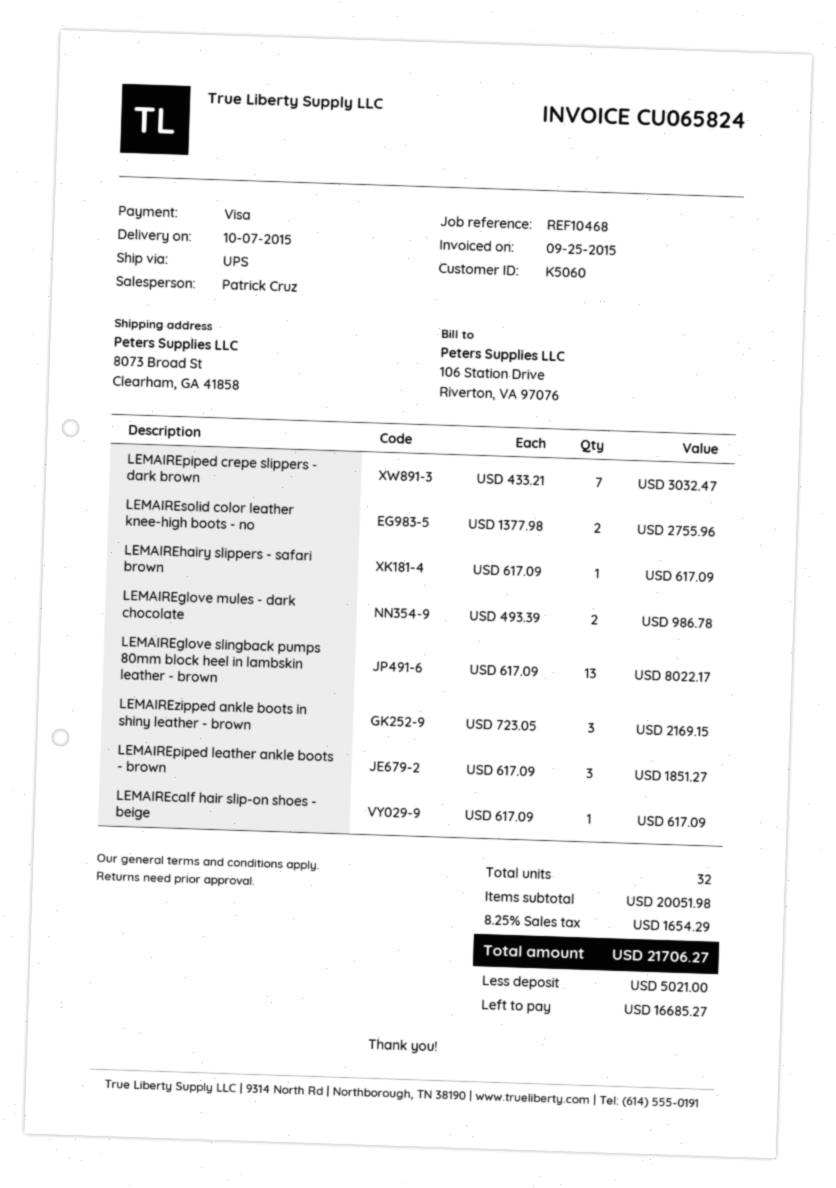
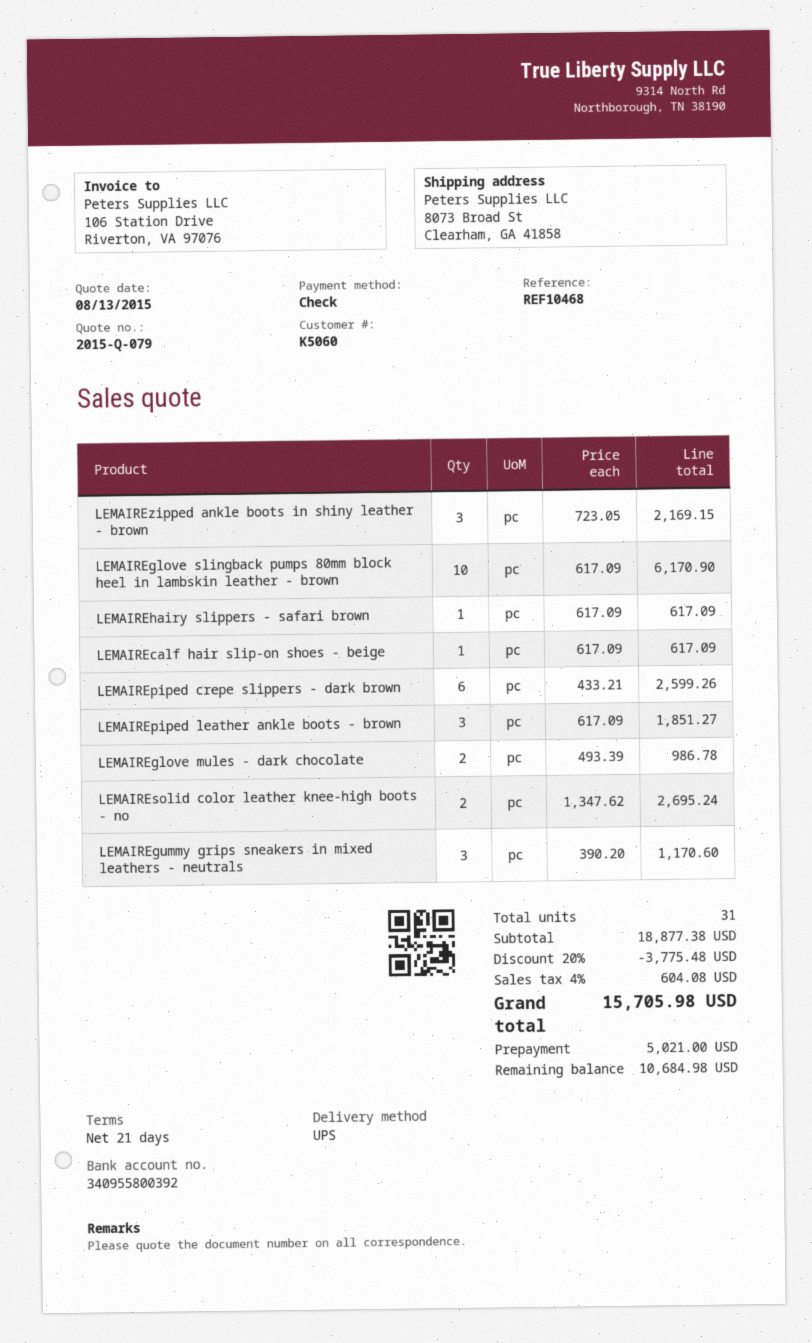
payment method: Visa -> cheque
LEMAIREpiped crepe slippers - dark brown: 7 x 433.21 = 3032.47 -> 6 x 433.21 = 2599.26
LEMAIREsolid color leather knee-high boots - no: 2 x 1377.98 = 2755.96 -> 2 x 1347.62 = 2695.24
LEMAIREglove slingback pumps 80mm block heel in lambskin leather - brown: 13 x 617.09 = 8022.17 -> 10 x 617.09 = 6170.90
LEMAIREgummy grips sneakers in mixed leathers - neutrals: none -> 3 x 390.20 = 1170.60
total quantity: 32 -> 31
subtotal: 20051.98 -> 18877.38
discount: none -> 20% = 3775.48
tax: 8.25% = 1654.29 -> 4% = 604.08
total: 21706.27 -> 15705.98
balance: 16685.27 -> 10684.98

